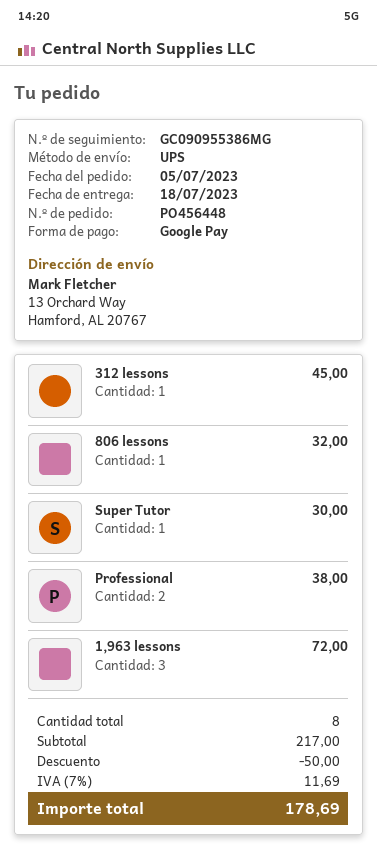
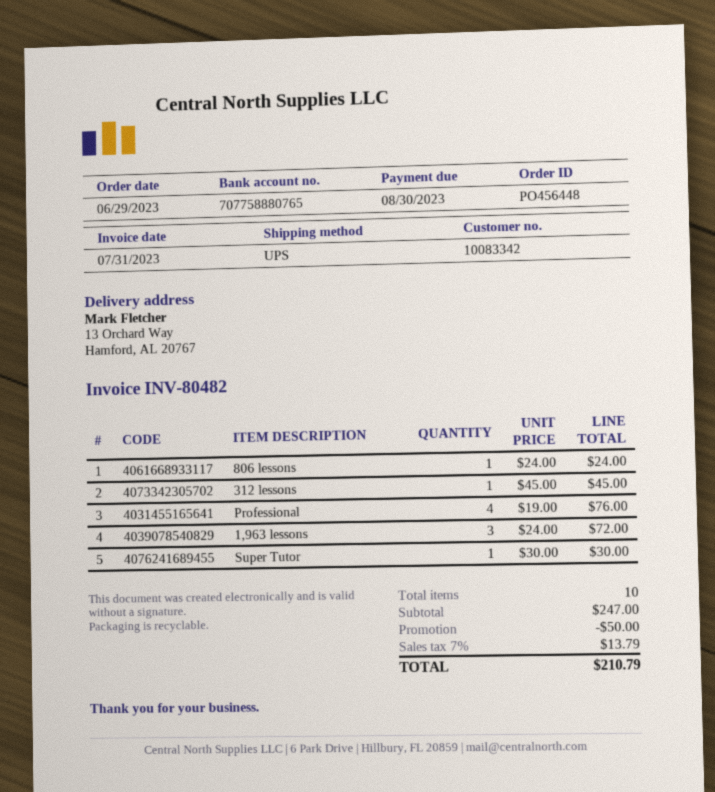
order date: 2023-07-05 -> 2023-06-29
806 lessons: 1 for 32.00 -> 1 for 24.00
Professional: 2 for 38.00 -> 4 for 76.00
total quantity: 8 -> 10
subtotal: 217.00 -> 247.00
tax: 7% = 11.69 -> 7% = 13.79
total: 178.69 -> 210.79

